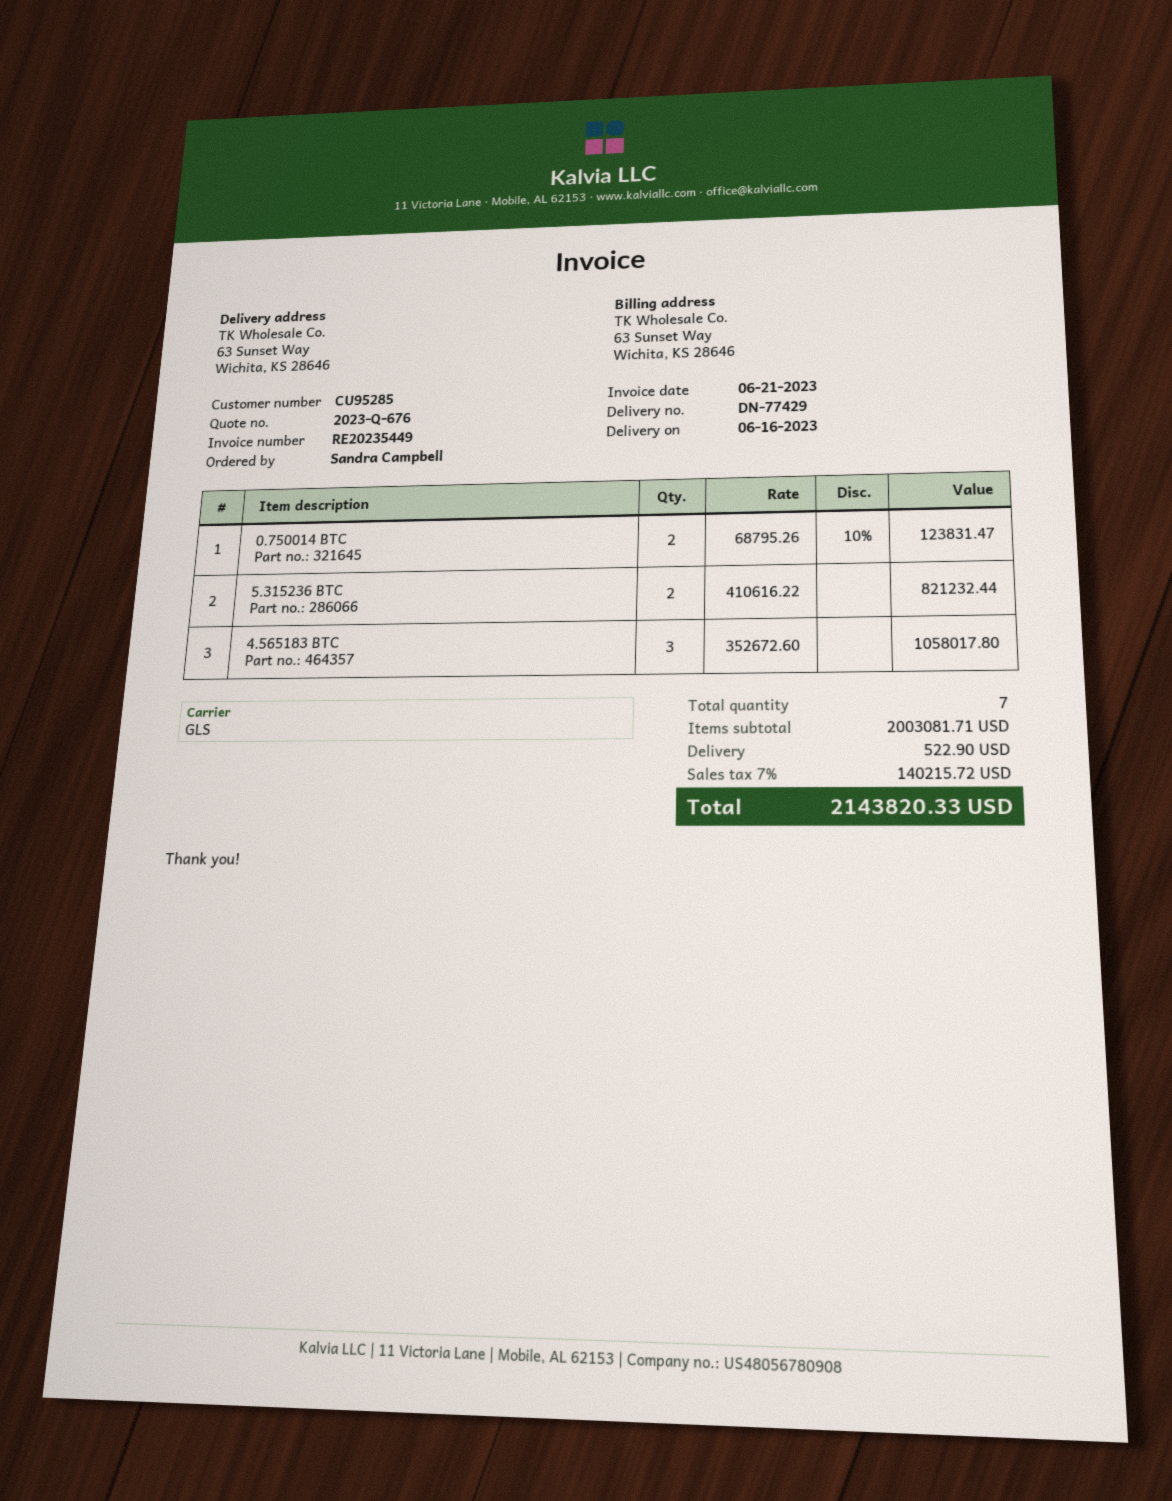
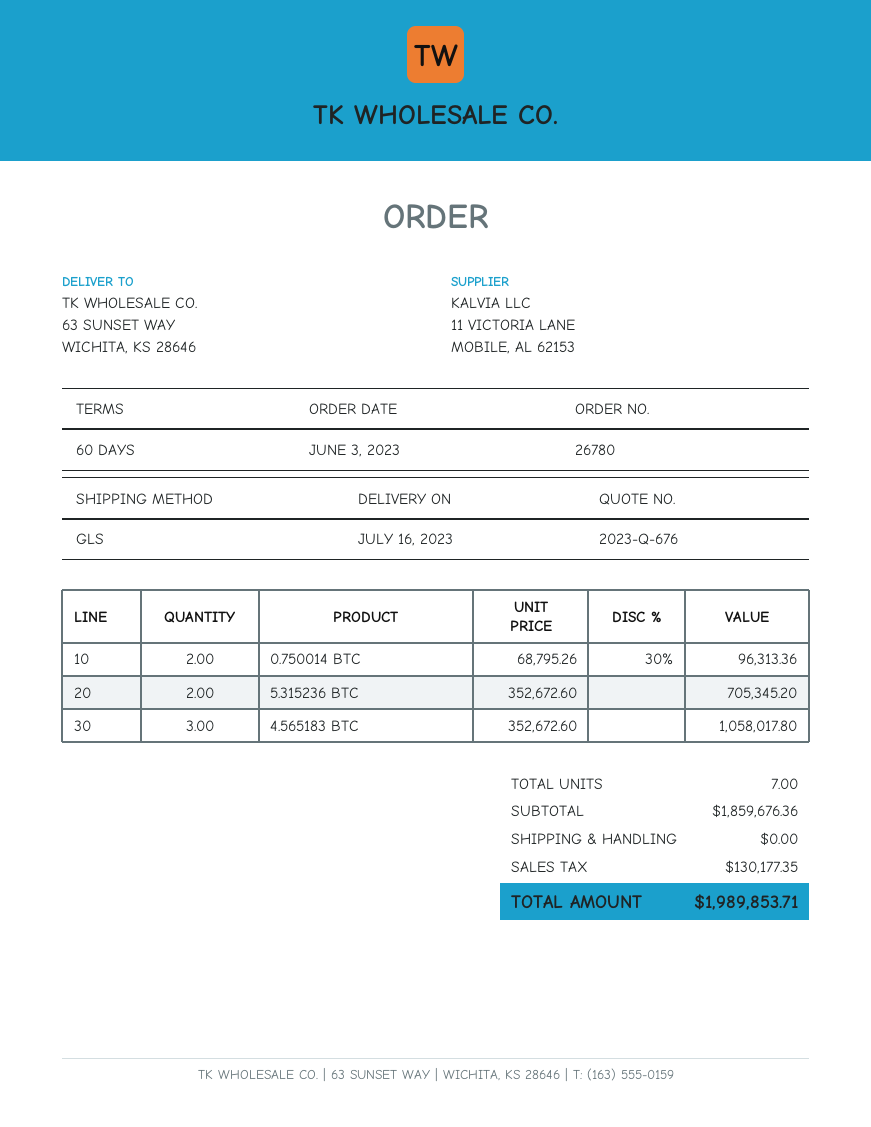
delivery date: 2023-06-16 -> 2023-07-16
0.750014 BTC: 2 x 68795.26 - 10% = 123831.47 -> 2 x 68795.26 - 30% = 96313.36
5.315236 BTC: 2 x 410616.22 = 821232.44 -> 2 x 352672.60 = 705345.20
subtotal: 2003081.71 -> 1859676.36
shipping: 522.90 -> 0.00
tax: 140215.72 -> 130177.35
total: 2143820.33 -> 1989853.71

